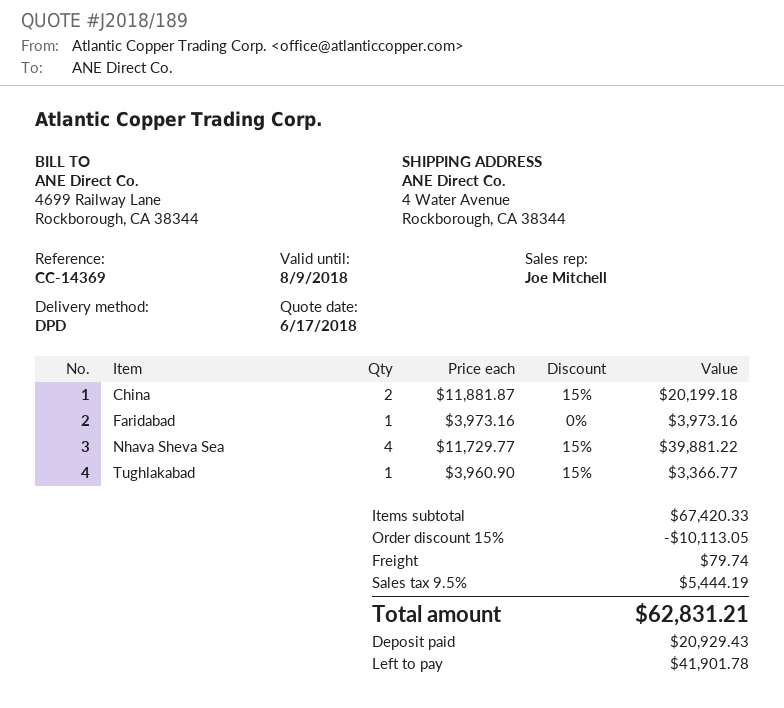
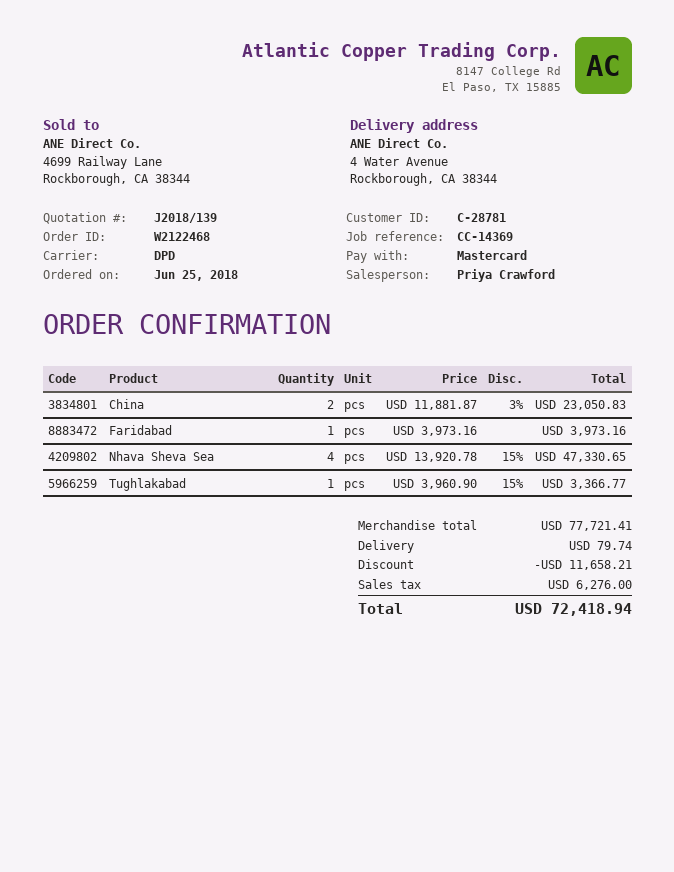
quote number: J2018/189 -> J2018/139
sales rep: Joe Mitchell -> Priya Crawford
China: 2 x 11881.87 - 15% = 20199.18 -> 2 x 11881.87 - 3% = 23050.83
Nhava Sheva Sea: 4 x 11729.77 - 15% = 39881.22 -> 4 x 13920.78 - 15% = 47330.65
subtotal: 67420.33 -> 77721.41
discount: 10113.05 -> 11658.21
tax: 5444.19 -> 6276.00
total: 62831.21 -> 72418.94

